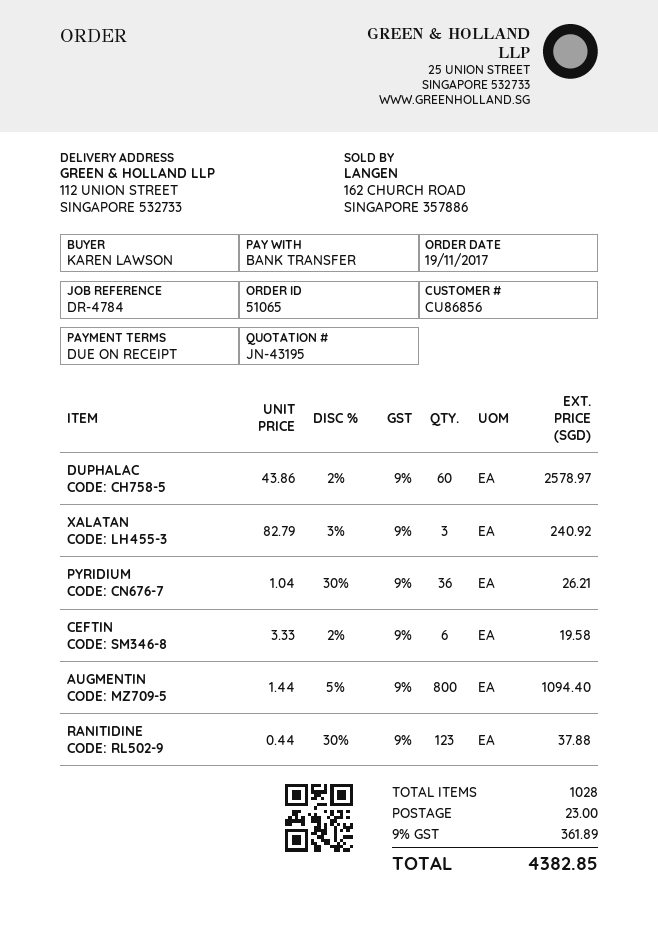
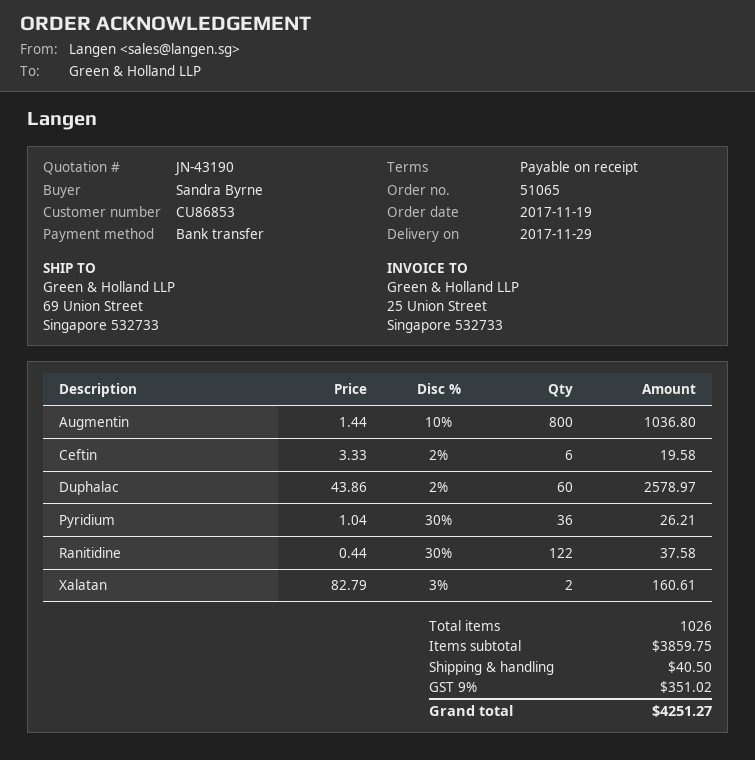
quote number: JN-43195 -> JN-43190
customer number: CU86856 -> CU86853
ordered by: KAREN LAWSON -> Sandra Byrne
ship to: 112 UNION STREET, SINGAPORE 532733 -> 69 Union Street, Singapore 532733
XALATAN: 3 x 82.79 - 3% = 240.92 -> 2 x 82.79 - 3% = 160.61
AUGMENTIN: 800 x 1.44 - 5% = 1094.40 -> 800 x 1.44 - 10% = 1036.80
RANITIDINE: 123 x 0.44 - 30% = 37.88 -> 122 x 0.44 - 30% = 37.58
total quantity: 1028 -> 1026
shipping: 23.00 -> 40.50
tax: 9% = 361.89 -> 9% = 351.02
total: 4382.85 -> 4251.27

